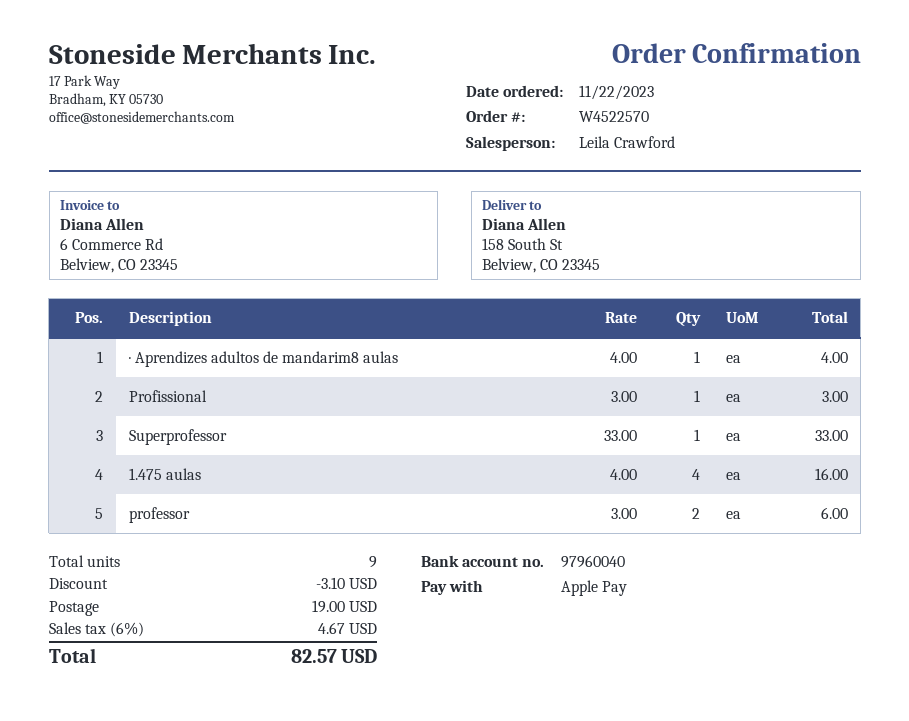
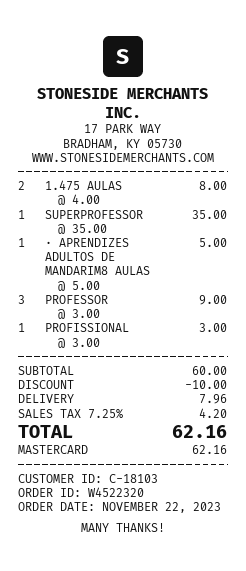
order number: W4522570 -> W4522320
payment method: Apple Pay -> Mastercard
· Aprendizes adultos de mandarim8 aulas: 1 x 4.00 = 4.00 -> 1 x 5.00 = 5.00
Superprofessor: 1 x 33.00 = 33.00 -> 1 x 35.00 = 35.00
1.475 aulas: 4 x 4.00 = 16.00 -> 2 x 4.00 = 8.00
professor: 2 x 3.00 = 6.00 -> 3 x 3.00 = 9.00
discount: 3.10 -> 10.00
shipping: 19.00 -> 7.96
tax: 6% = 4.67 -> 7.25% = 4.20
total: 82.57 -> 62.16

